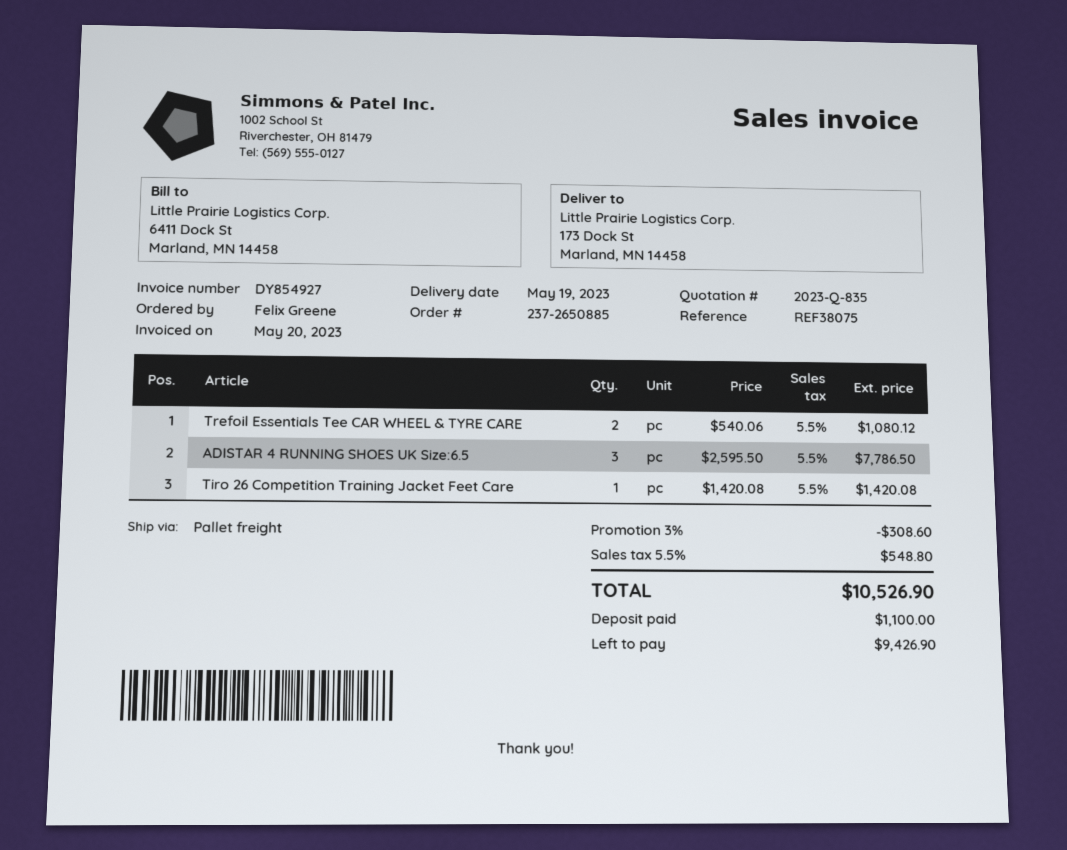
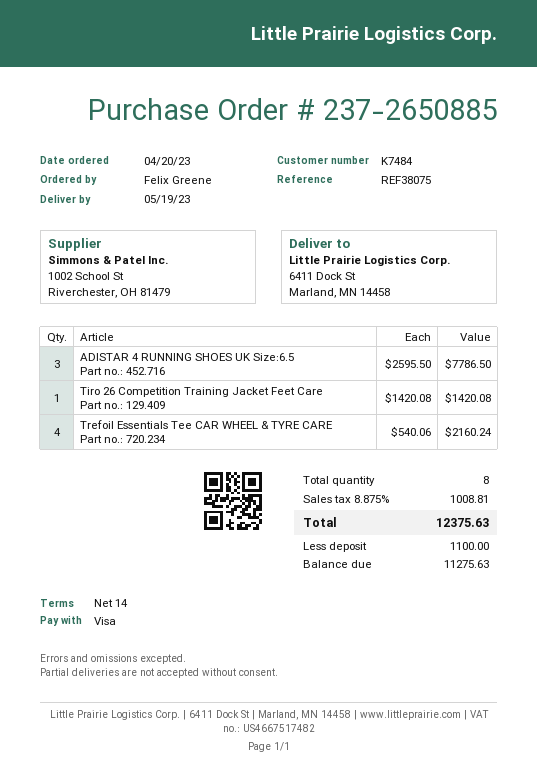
ship to: 173 Dock St, Marland, MN 14458 -> 6411 Dock St, Marland, MN 14458
Trefoil Essentials Tee CAR WHEEL & TYRE CARE: 2 x 540.06 = 1080.12 -> 4 x 540.06 = 2160.24
discount: 3% = 308.60 -> none
tax: 5.5% = 548.80 -> 8.875% = 1008.81
total: 10526.90 -> 12375.63
balance: 9426.90 -> 11275.63

